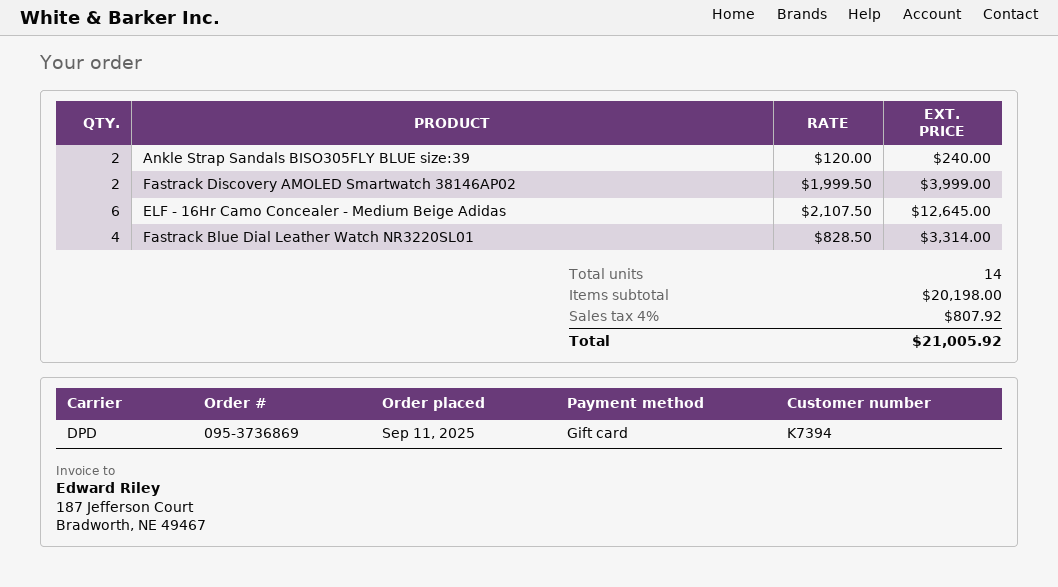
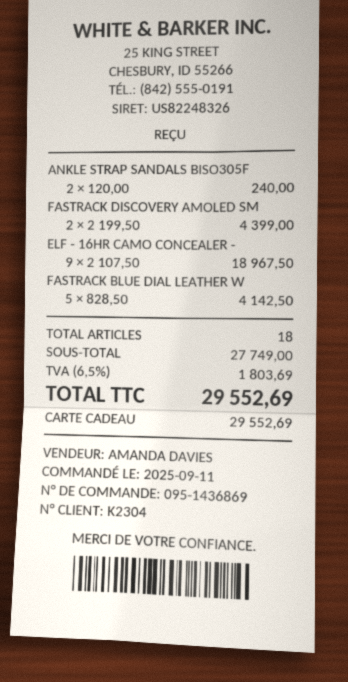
order number: 095-3736869 -> 095-1436869
customer number: K7394 -> K2304
Fastrack Discovery AMOLED Smartwatch 38146AP02: 2 x 1999.50 = 3999.00 -> 2 x 2199.50 = 4399.00
ELF - 16Hr Camo Concealer - Medium Beige Adidas: 6 x 2107.50 = 12645.00 -> 9 x 2107.50 = 18967.50
Fastrack Blue Dial Leather Watch NR3220SL01: 4 x 828.50 = 3314.00 -> 5 x 828.50 = 4142.50
total quantity: 14 -> 18
subtotal: 20198.00 -> 27749.00
tax: 4% = 807.92 -> 6.5% = 1803.69
total: 21005.92 -> 29552.69

